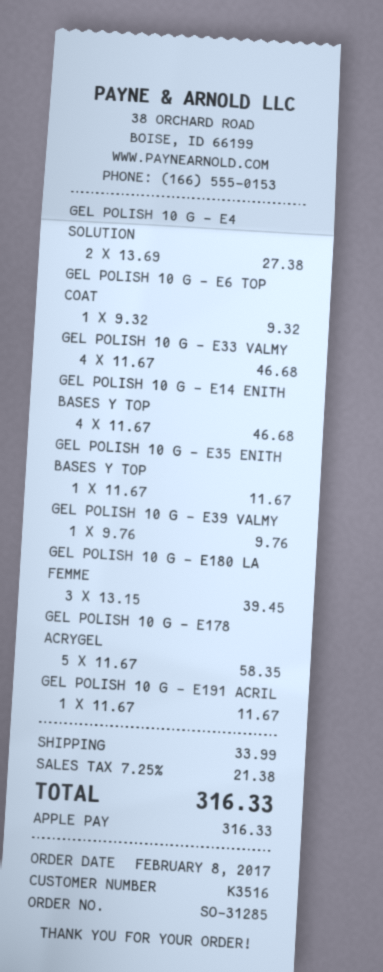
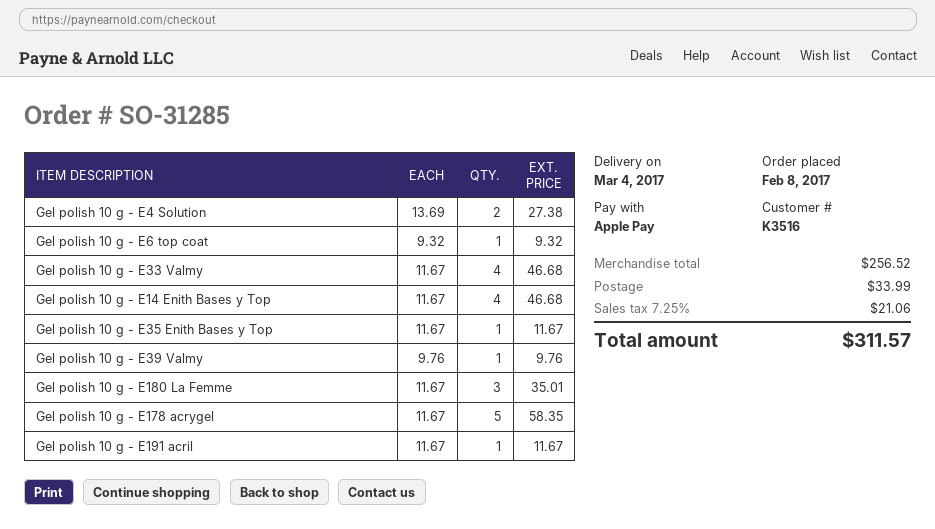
GEL POLISH 10 G - E180 LA FEMME: 3 x 13.15 = 39.45 -> 3 x 11.67 = 35.01
tax: 7.25% = 21.38 -> 7.25% = 21.06
total: 316.33 -> 311.57

